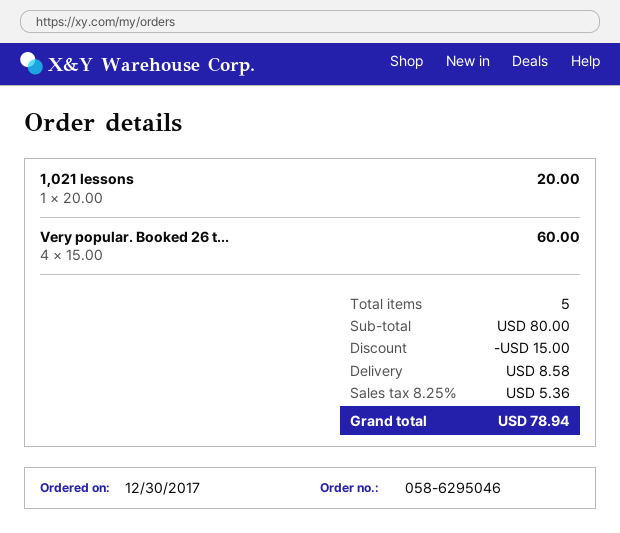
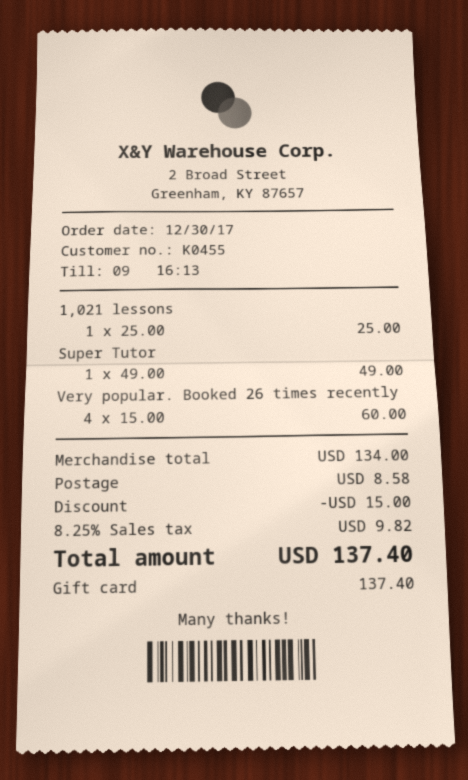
1,021 lessons: 1 x 20.00 = 20.00 -> 1 x 25.00 = 25.00
Super Tutor: none -> 1 x 49.00 = 49.00
subtotal: 80.00 -> 134.00
tax: 8.25% = 5.36 -> 8.25% = 9.82
total: 78.94 -> 137.40

